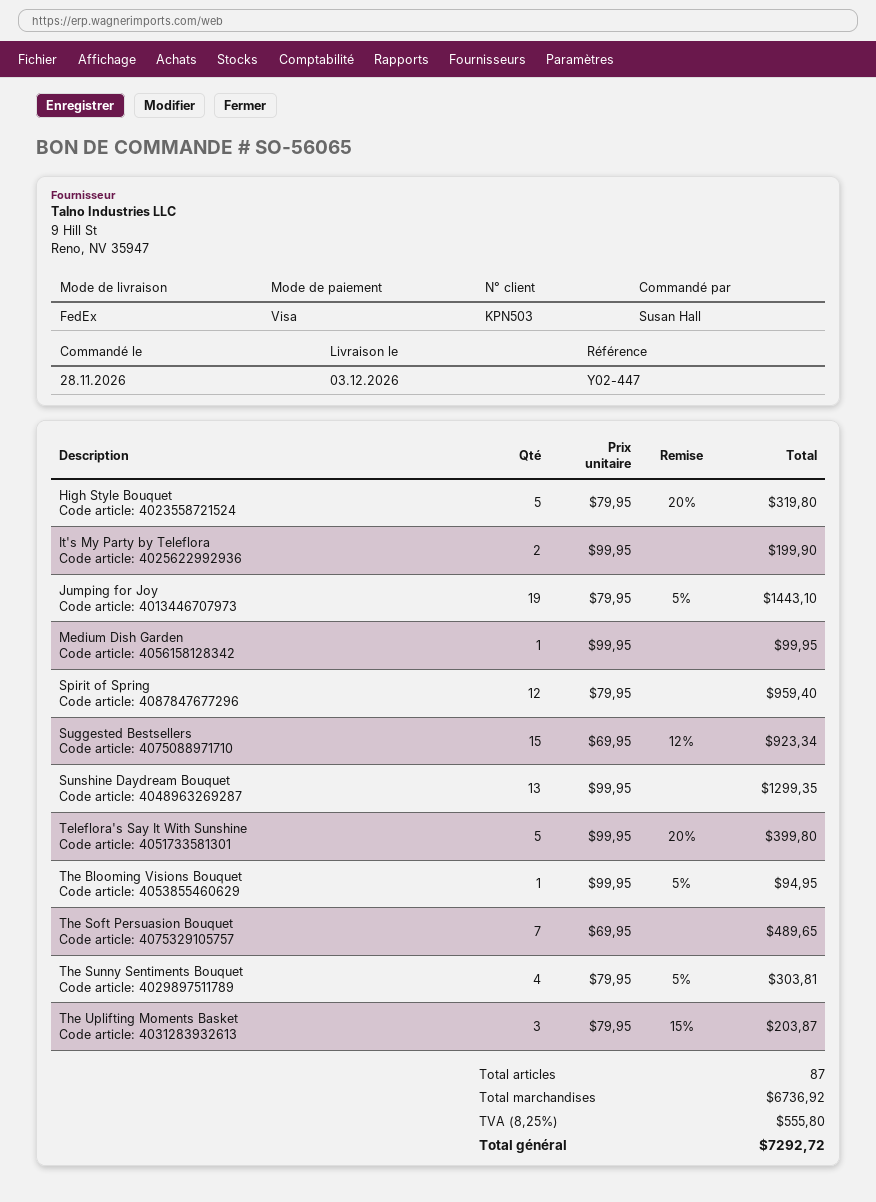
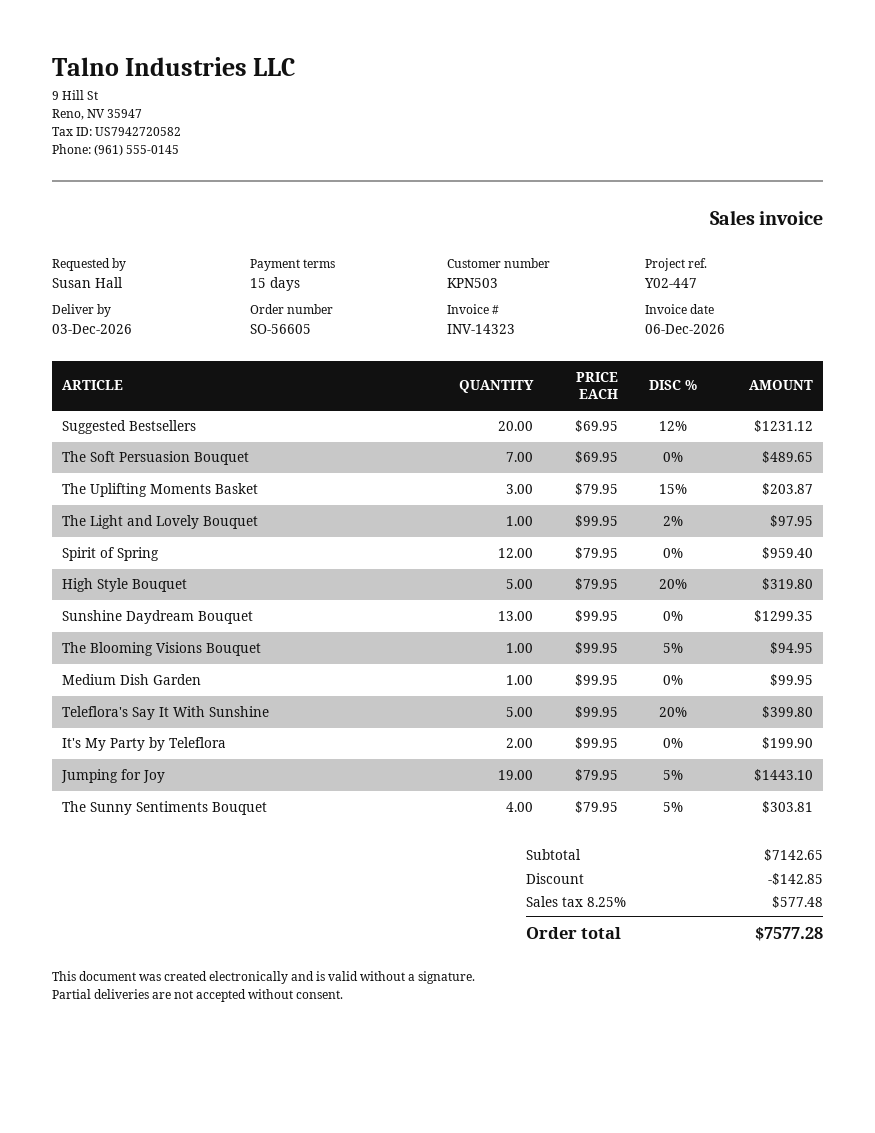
order number: SO-56065 -> SO-56605
Suggested Bestsellers: 15 x 69.95 - 12% = 923.34 -> 20 x 69.95 - 12% = 1231.12
The Light and Lovely Bouquet: none -> 1 x 99.95 - 2% = 97.95
subtotal: 6736.92 -> 7142.65
discount: none -> 142.85
tax: 8.25% = 555.80 -> 8.25% = 577.48
total: 7292.72 -> 7577.28

